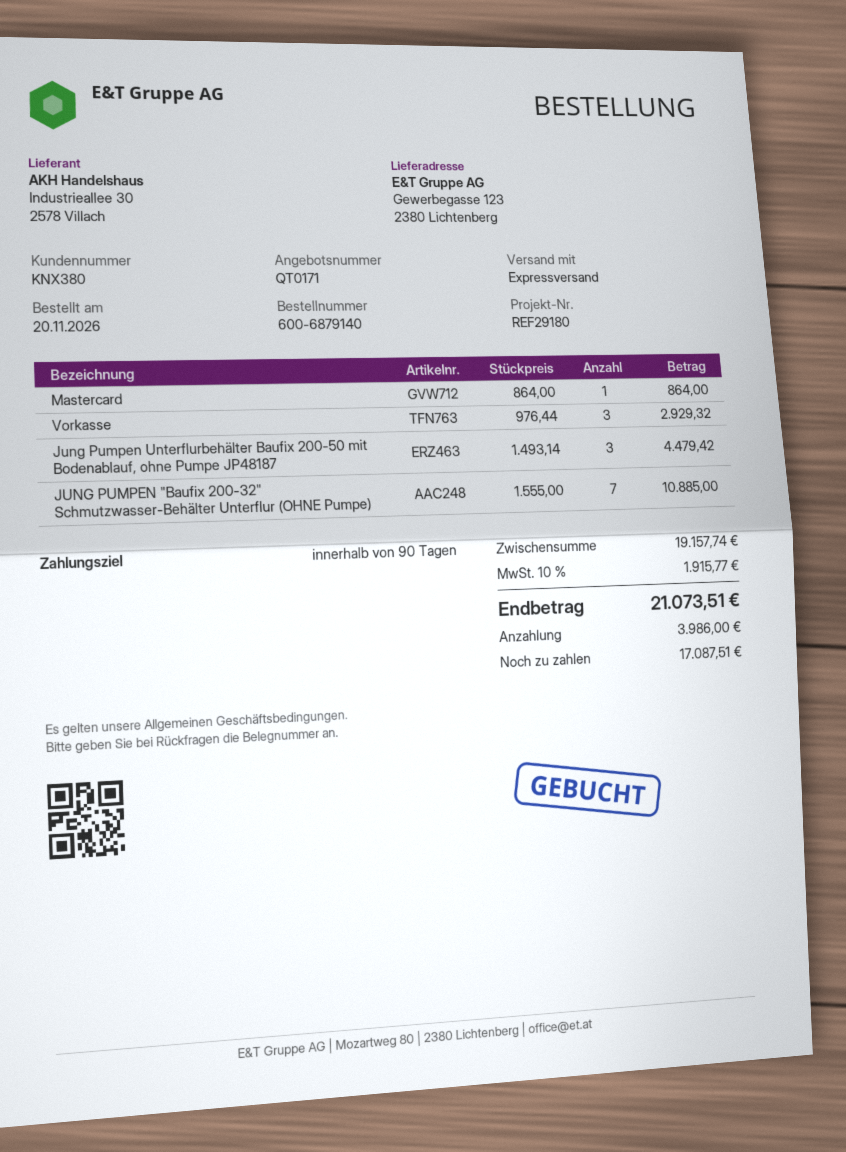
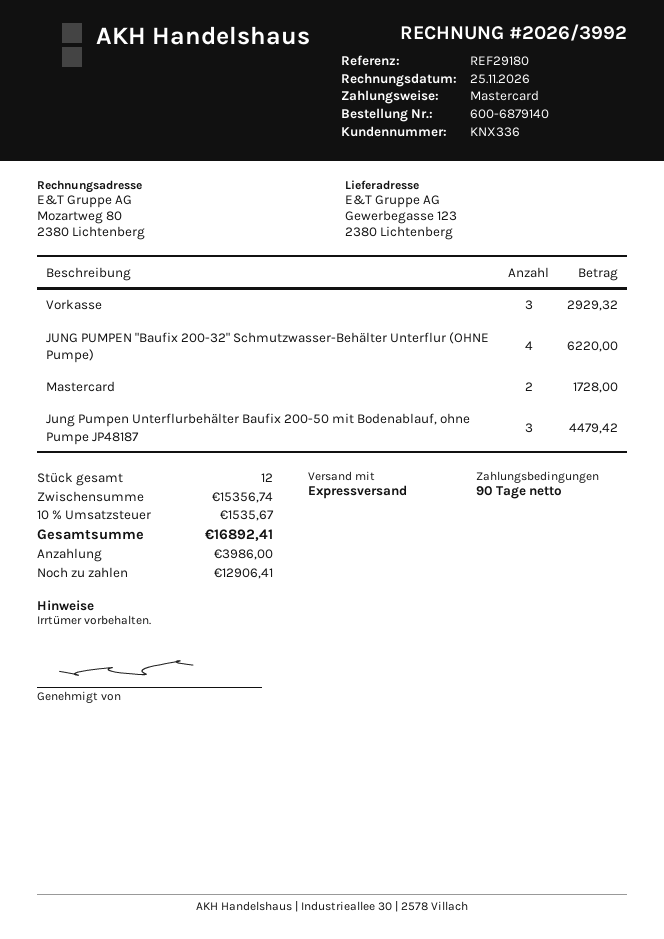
customer number: KNX380 -> KNX336
Mastercard: 1 for 864.00 -> 2 for 1728.00
JUNG PUMPEN "Baufix 200-32" Schmutzwasser-Behälter Unterflur (OHNE Pumpe): 7 for 10885.00 -> 4 for 6220.00
subtotal: 19157.74 -> 15356.74
tax: 10% = 1915.77 -> 10% = 1535.67
total: 21073.51 -> 16892.41
balance: 17087.51 -> 12906.41

